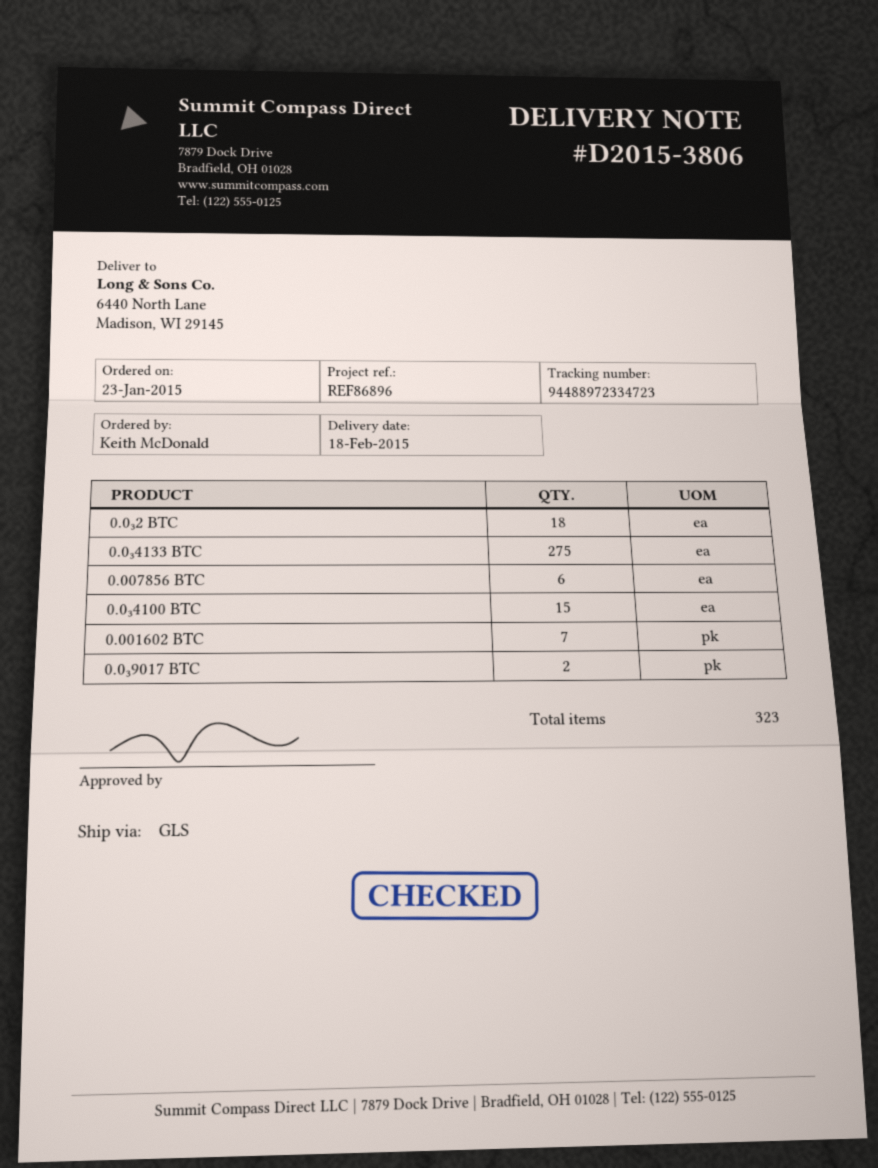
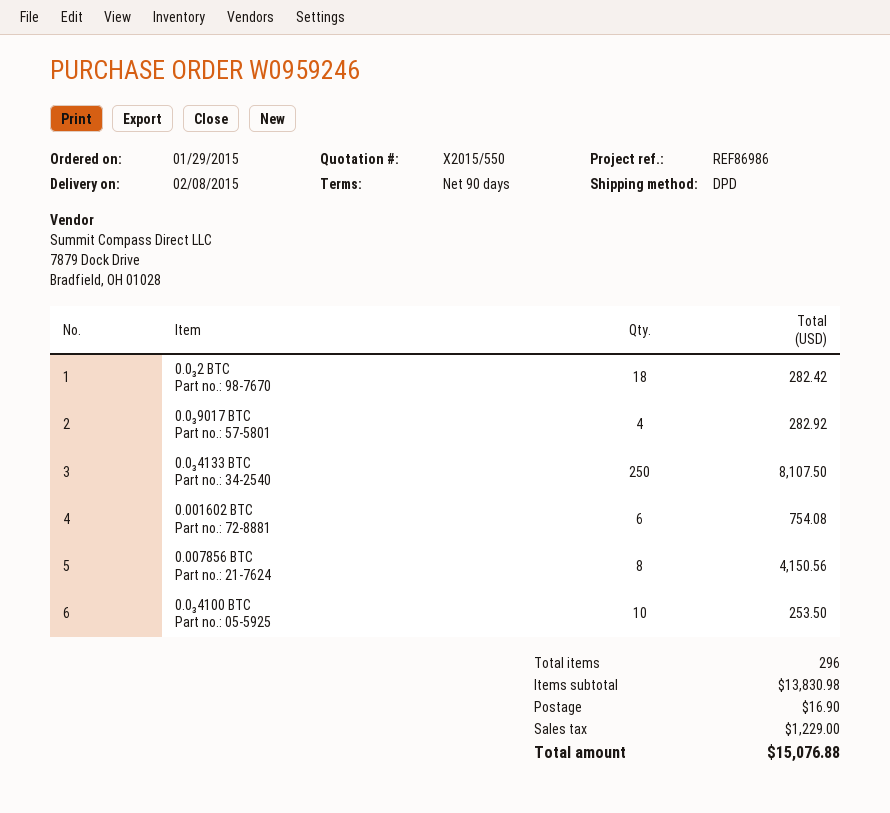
order date: 2015-01-23 -> 2015-01-29
delivery date: 2015-02-18 -> 2015-02-08
reference: REF86896 -> REF86986
shipping method: GLS -> DPD
0.0₃4133 BTC: 275 -> 250
0.007856 BTC: 6 -> 8
0.0₃4100 BTC: 15 -> 10
0.001602 BTC: 7 -> 6
0.0₃9017 BTC: 2 -> 4
total quantity: 323 -> 296

